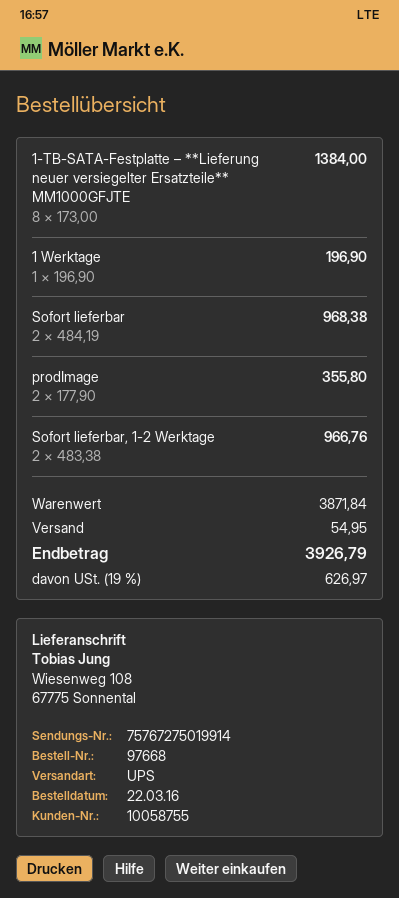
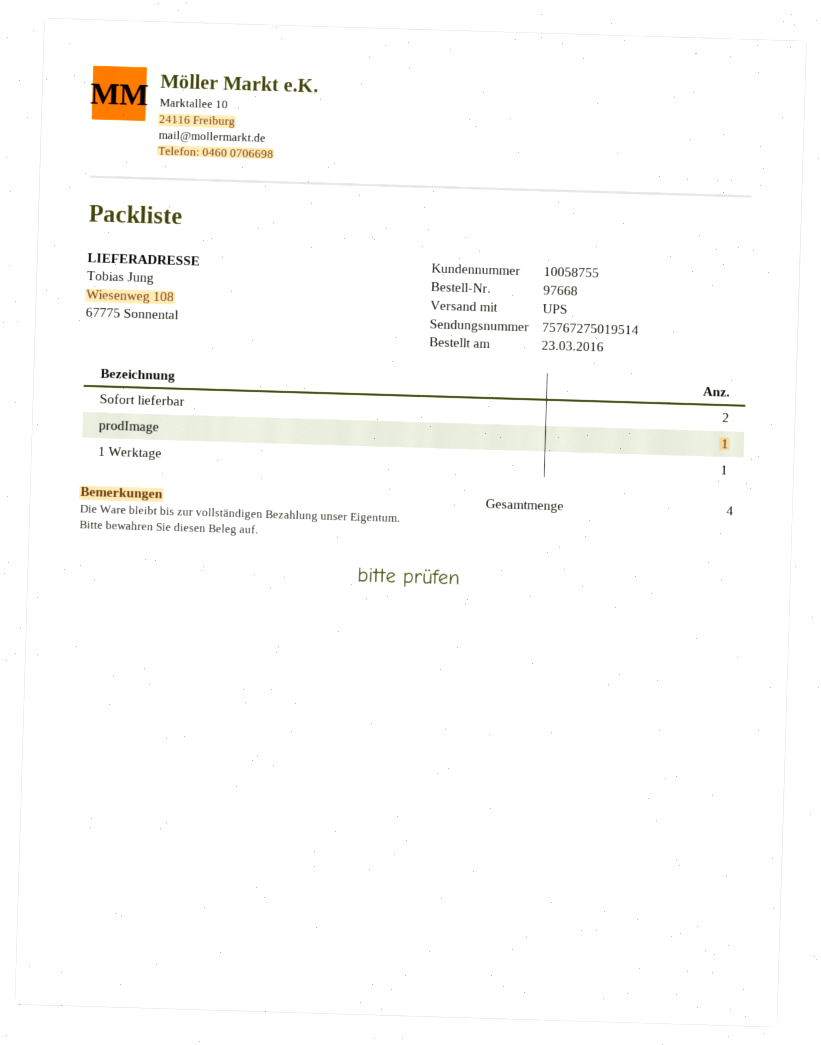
order date: 2016-03-22 -> 2016-03-23
tracking number: 75767275019914 -> 75767275019514
1-TB-SATA-Festplatte – **Lieferung neuer versiegelter Ersatzteile** MM1000GFJTE: 8 -> none
prodImage: 2 -> 1
Sofort lieferbar, 1-2 Werktage: 2 -> none

